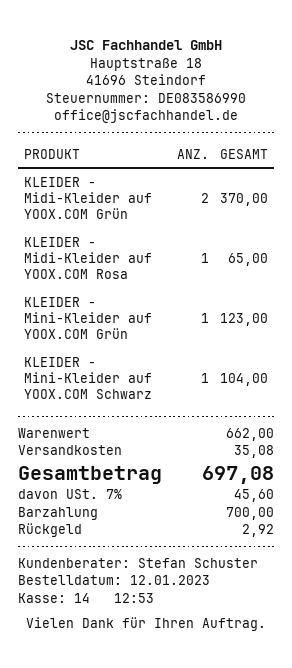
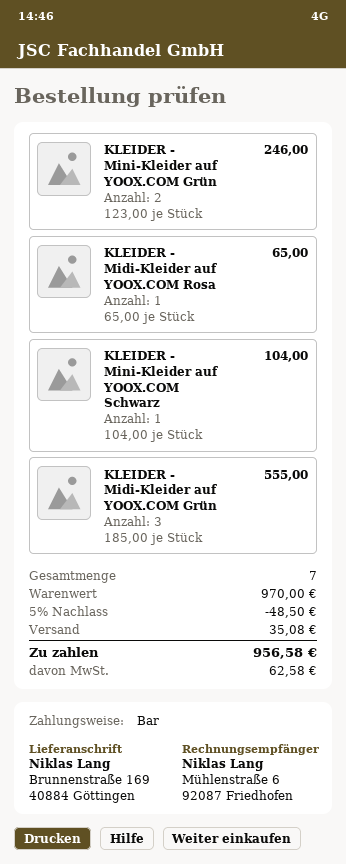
KLEIDER - Midi-Kleider auf YOOX.COM Grün: 2 for 370.00 -> 3 for 555.00
KLEIDER - Mini-Kleider auf YOOX.COM Grün: 1 for 123.00 -> 2 for 246.00
subtotal: 662.00 -> 970.00
discount: none -> 5% = 48.50
tax: 45.60 -> 62.58
total: 697.08 -> 956.58

